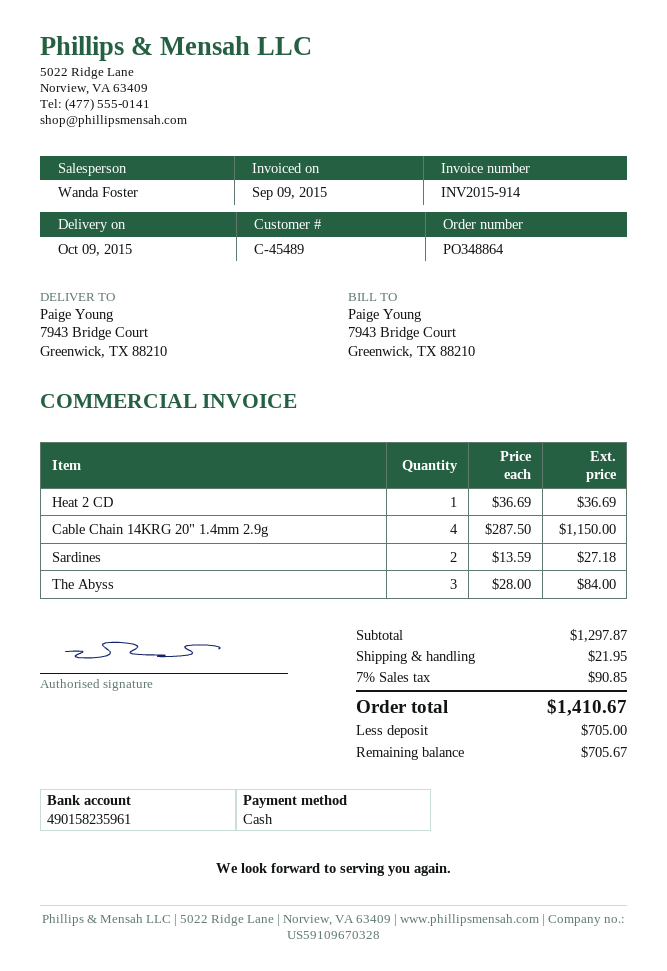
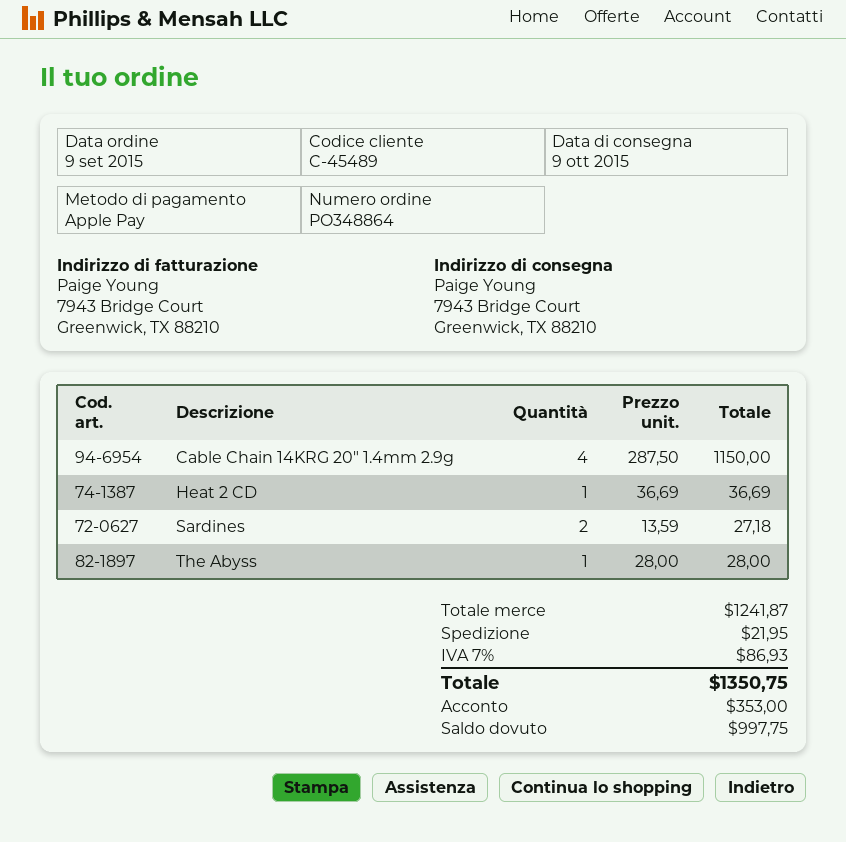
payment method: cash -> Apple Pay
The Abyss: 3 x 28.00 = 84.00 -> 1 x 28.00 = 28.00
subtotal: 1297.87 -> 1241.87
tax: 7% = 90.85 -> 7% = 86.93
total: 1410.67 -> 1350.75
deposit: 705.00 -> 353.00
balance: 705.67 -> 997.75

